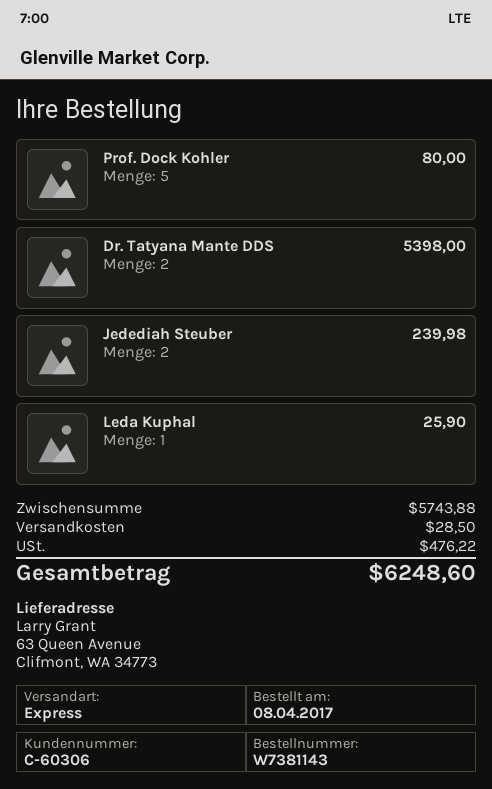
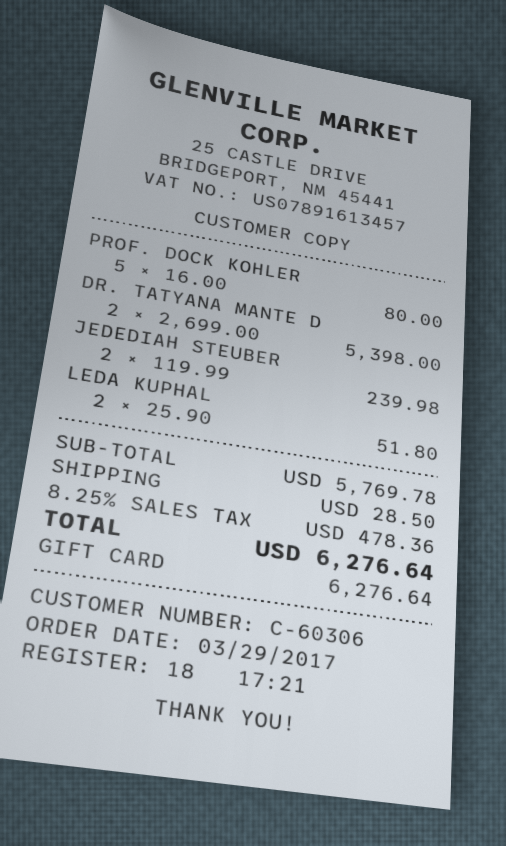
order date: 2017-04-08 -> 2017-03-29
Leda Kuphal: 1 for 25.90 -> 2 for 51.80
subtotal: 5743.88 -> 5769.78
tax: 476.22 -> 478.36
total: 6248.60 -> 6276.64

